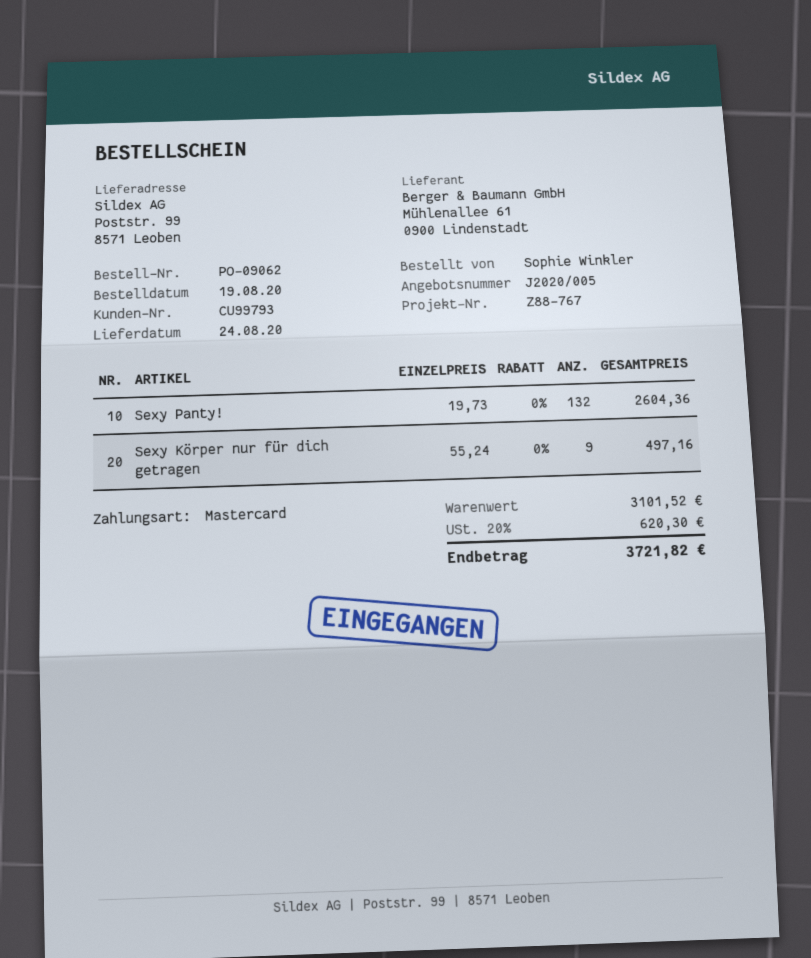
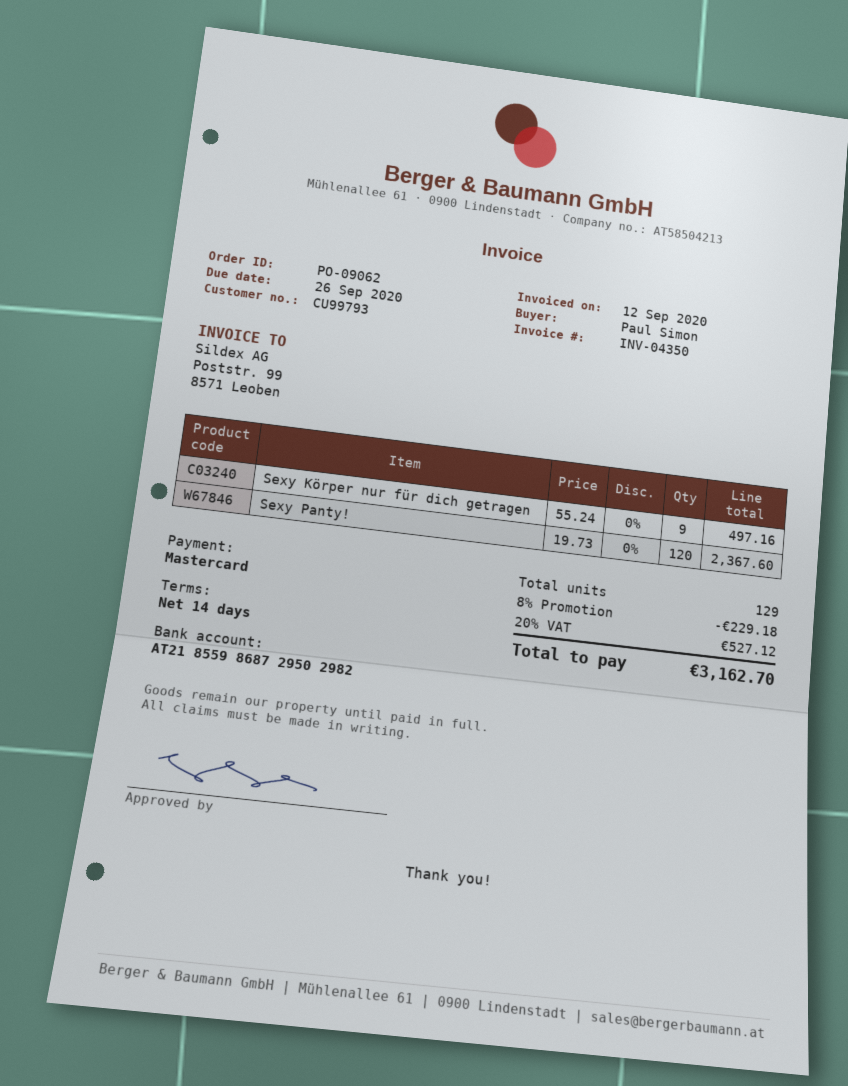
ordered by: Sophie Winkler -> Paul Simon
Sexy Panty!: 132 x 19.73 = 2604.36 -> 120 x 19.73 = 2367.60
discount: none -> 8% = 229.18
tax: 20% = 620.30 -> 20% = 527.12
total: 3721.82 -> 3162.70

